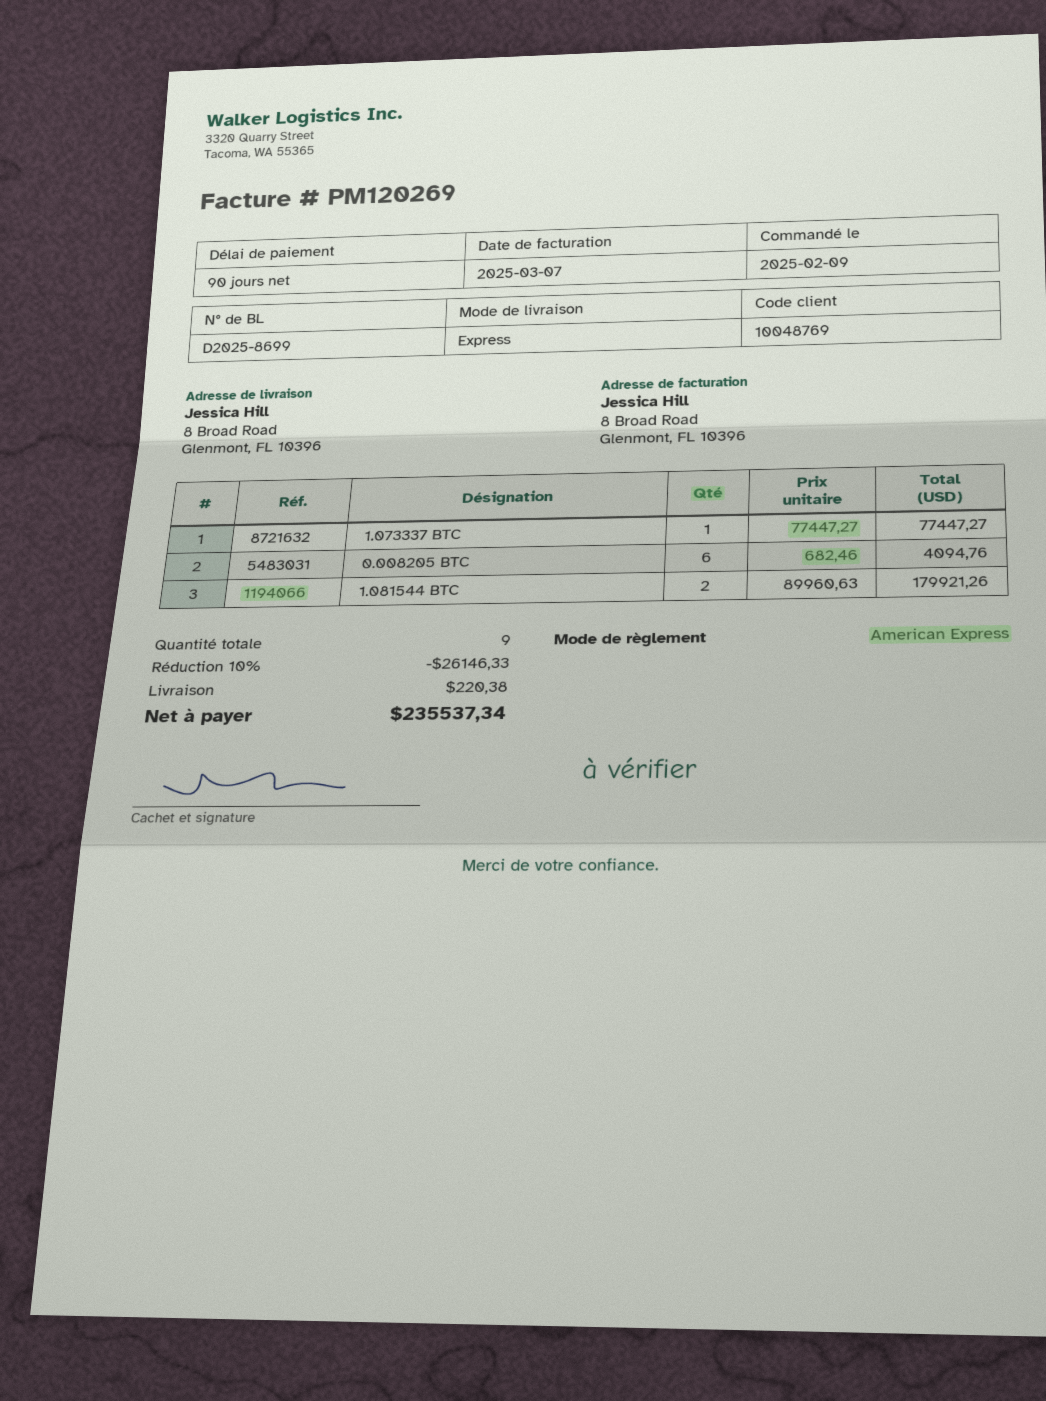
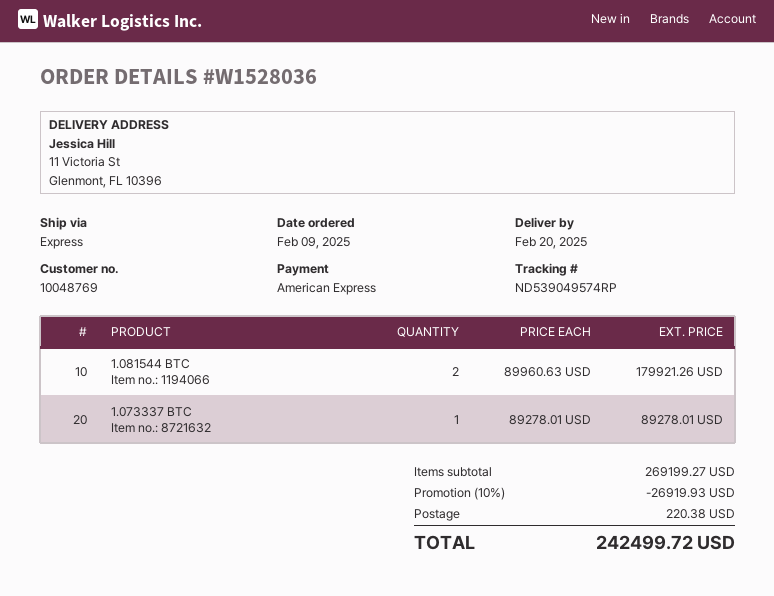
ship to: 8 Broad Road, Glenmont, FL 10396 -> 11 Victoria St, Glenmont, FL 10396
1.073337 BTC: 1 x 77447.27 = 77447.27 -> 1 x 89278.01 = 89278.01
0.008205 BTC: 6 x 682.46 = 4094.76 -> none
discount: 10% = 26146.33 -> 10% = 26919.93
total: 235537.34 -> 242499.72

